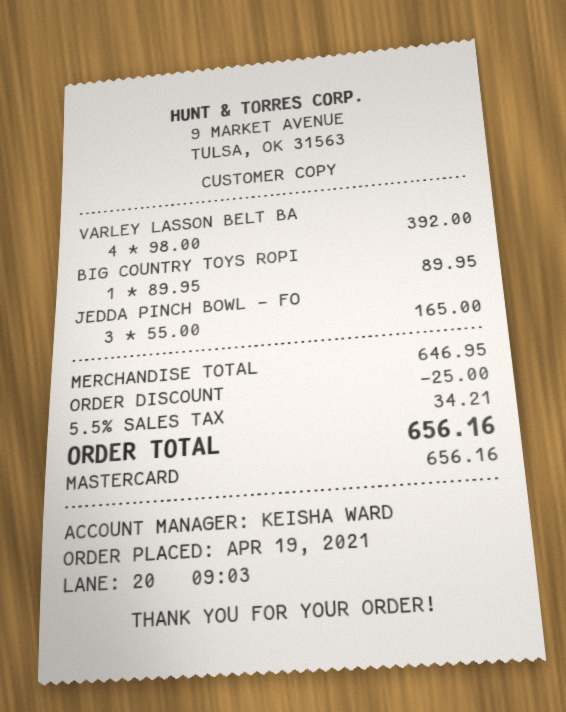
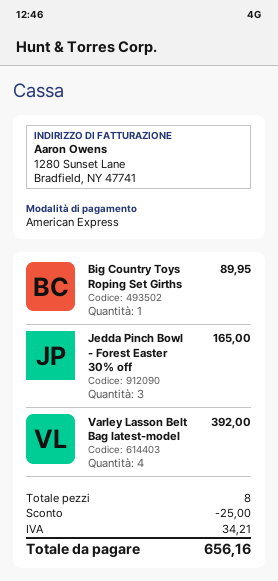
payment method: Mastercard -> American Express

